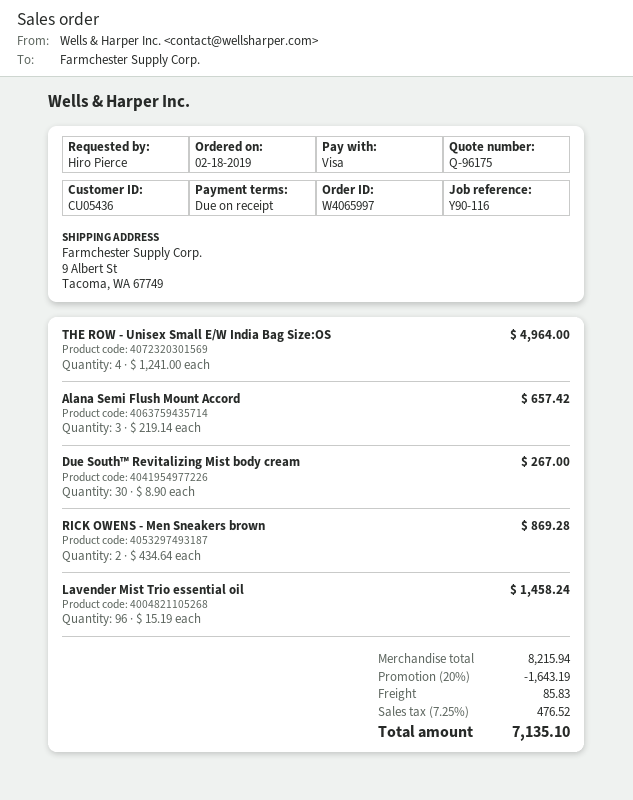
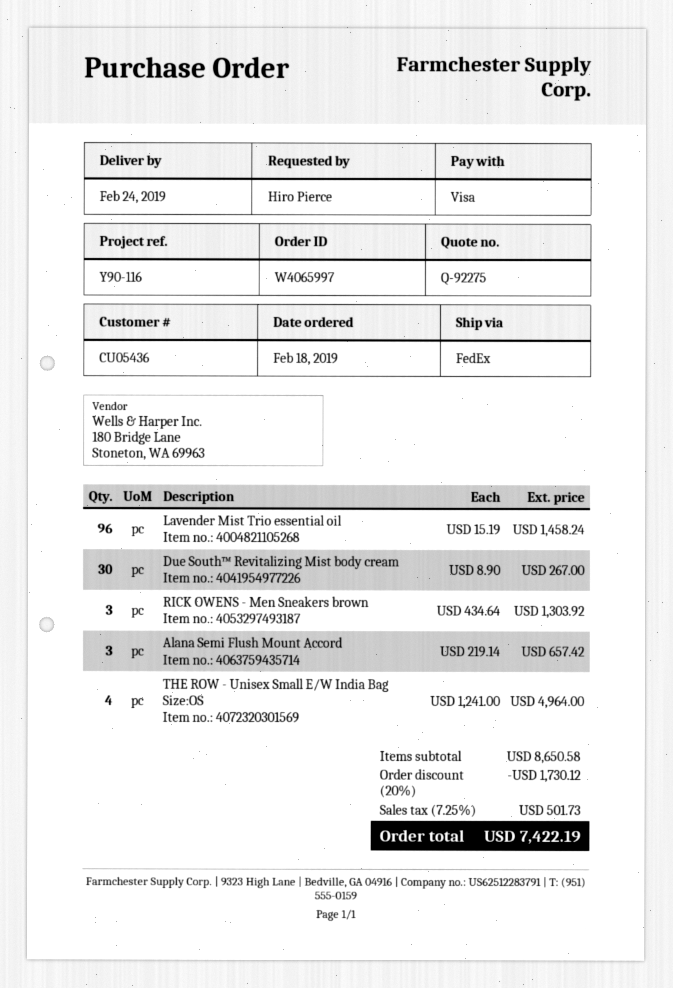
quote number: Q-96175 -> Q-92275
RICK OWENS - Men Sneakers brown: 2 x 434.64 = 869.28 -> 3 x 434.64 = 1303.92
subtotal: 8215.94 -> 8650.58
discount: 20% = 1643.19 -> 20% = 1730.12
shipping: 85.83 -> none
tax: 7.25% = 476.52 -> 7.25% = 501.73
total: 7135.10 -> 7422.19

